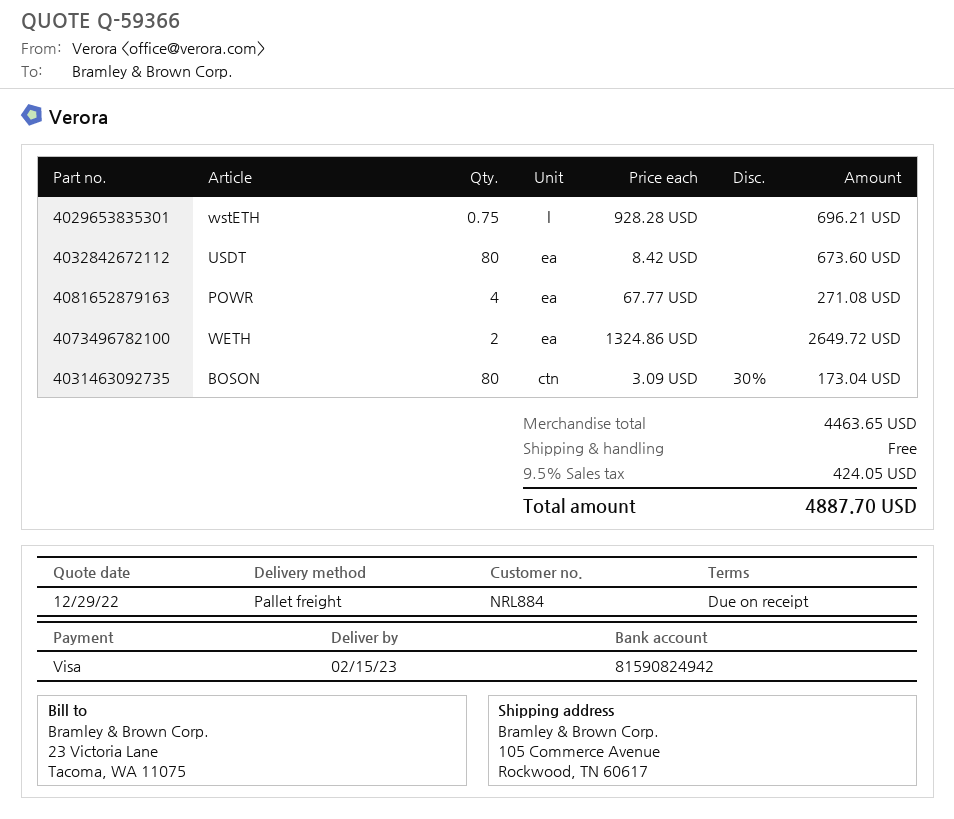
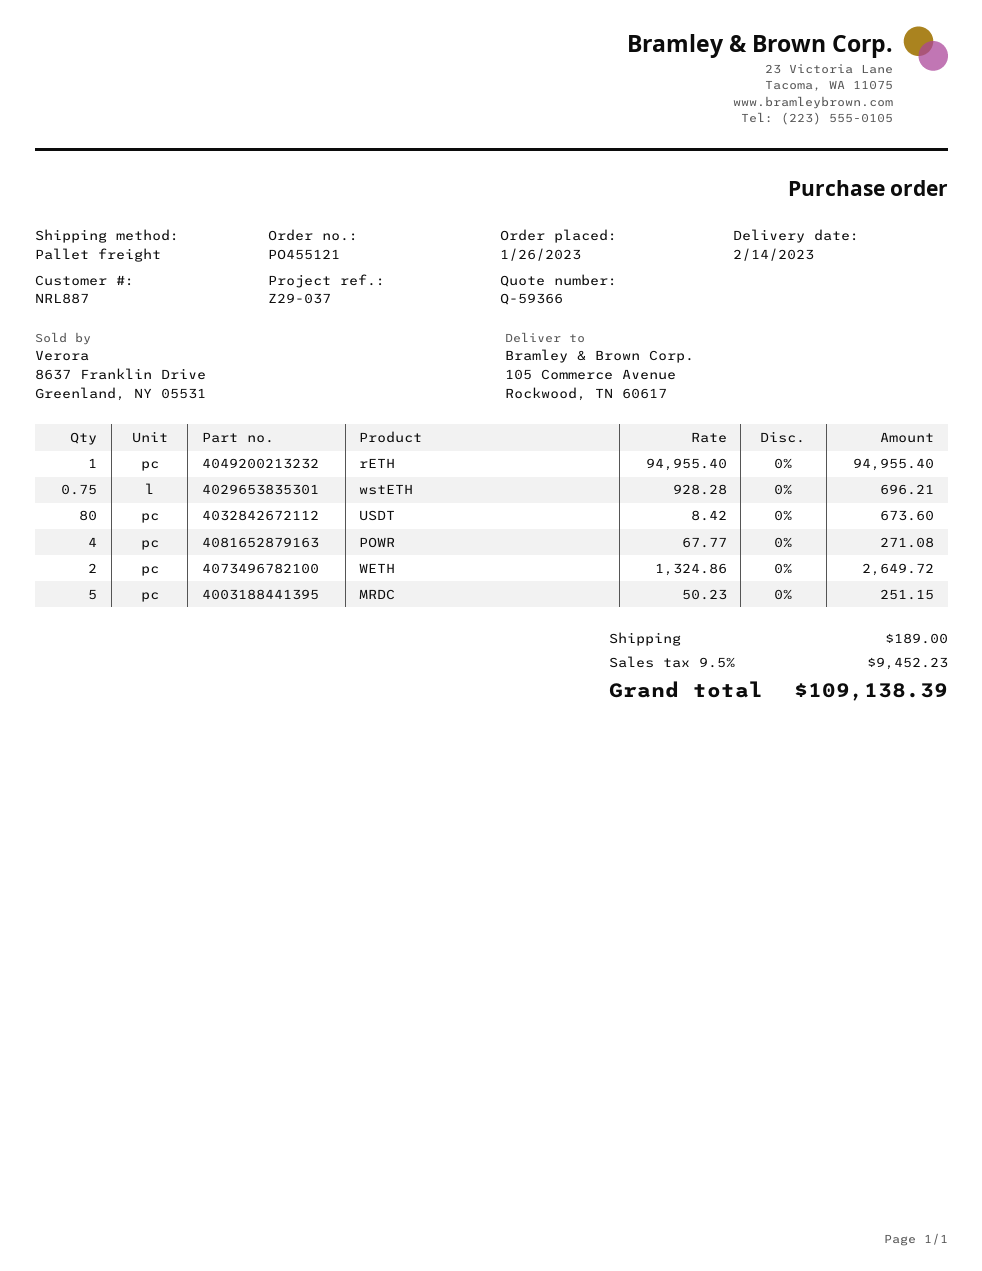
delivery date: 2023-02-15 -> 2023-02-14
customer number: NRL884 -> NRL887
BOSON: 80 x 3.09 - 30% = 173.04 -> none
rETH: none -> 1 x 94955.40 = 94955.40
MRDC: none -> 5 x 50.23 = 251.15
shipping: 0.00 -> 189.00
tax: 9.5% = 424.05 -> 9.5% = 9452.23
total: 4887.70 -> 109138.39

